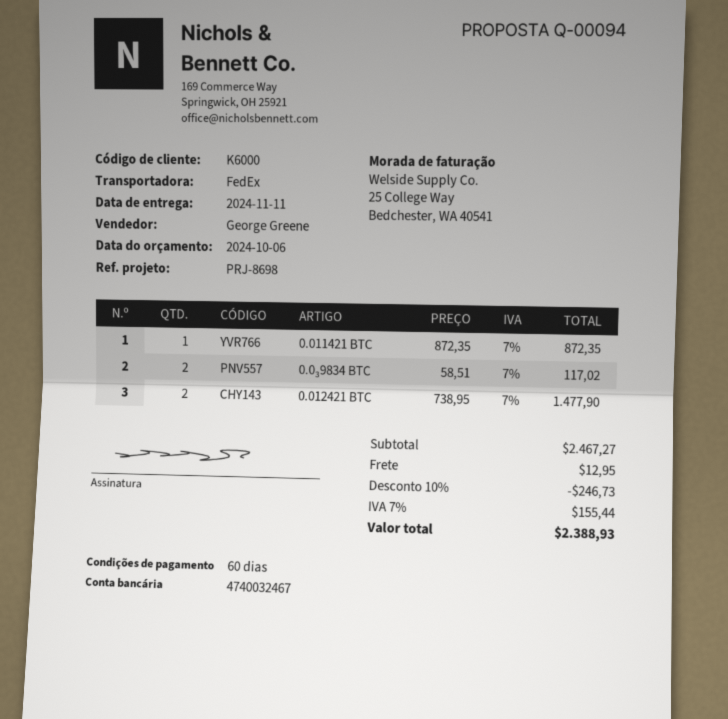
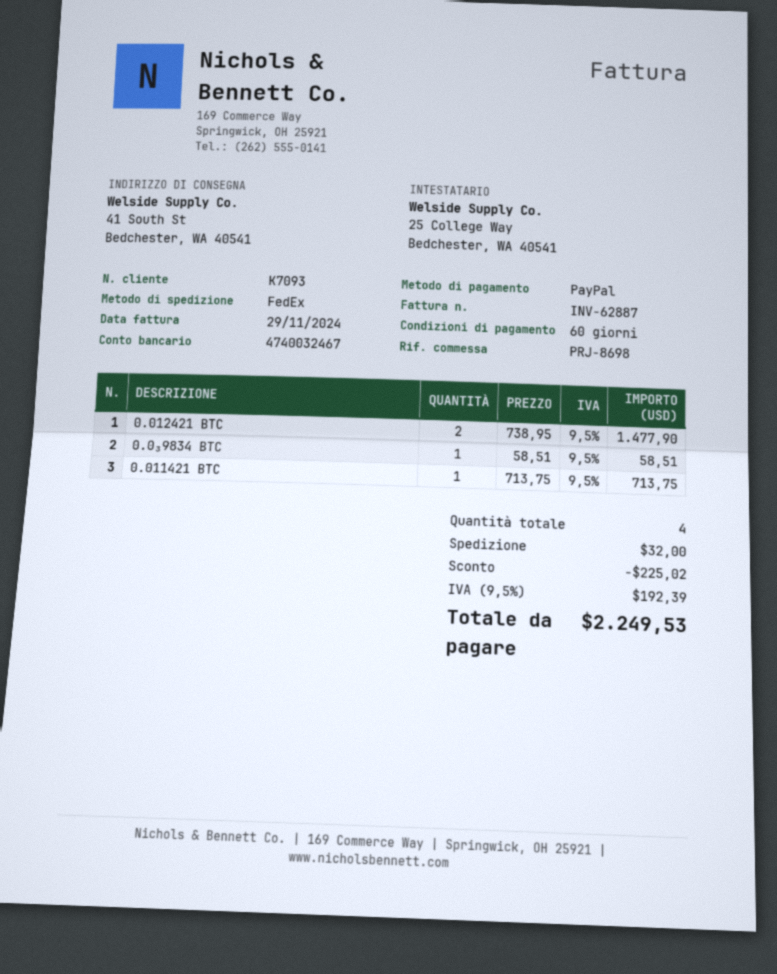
customer number: K6000 -> K7093
0.011421 BTC: 1 x 872.35 = 872.35 -> 1 x 713.75 = 713.75
0.0₃9834 BTC: 2 x 58.51 = 117.02 -> 1 x 58.51 = 58.51
discount: 246.73 -> 225.02
shipping: 12.95 -> 32.00
tax: 7% = 155.44 -> 9.5% = 192.39
total: 2388.93 -> 2249.53

